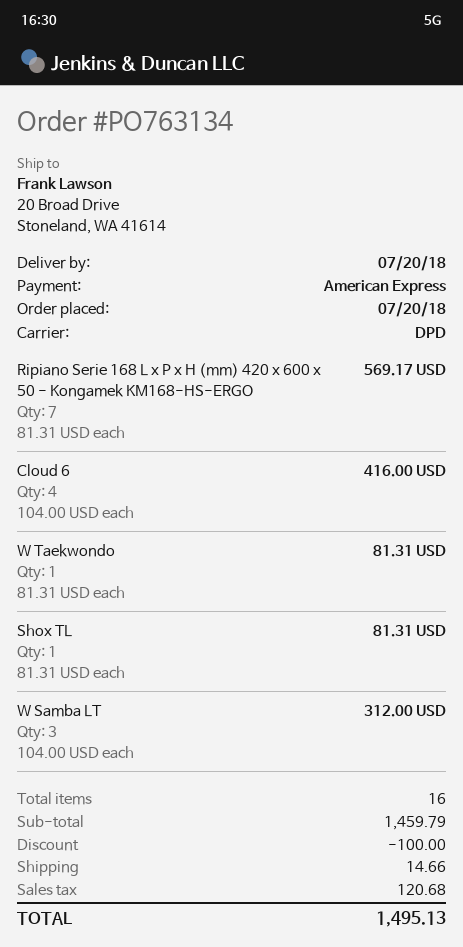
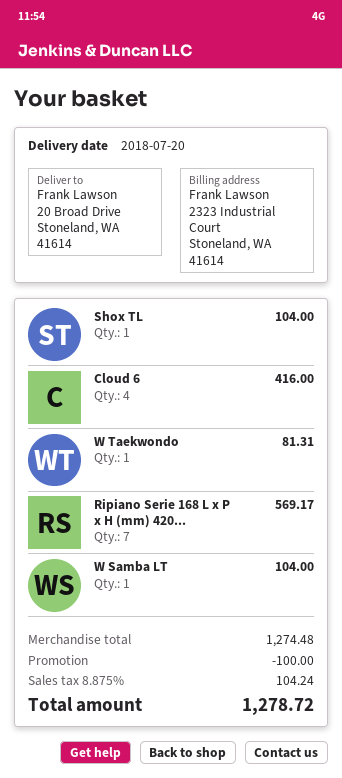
Shox TL: 1 for 81.31 -> 1 for 104.00
W Samba LT: 3 for 312.00 -> 1 for 104.00
subtotal: 1459.79 -> 1274.48
shipping: 14.66 -> none
tax: 120.68 -> 104.24
total: 1495.13 -> 1278.72

